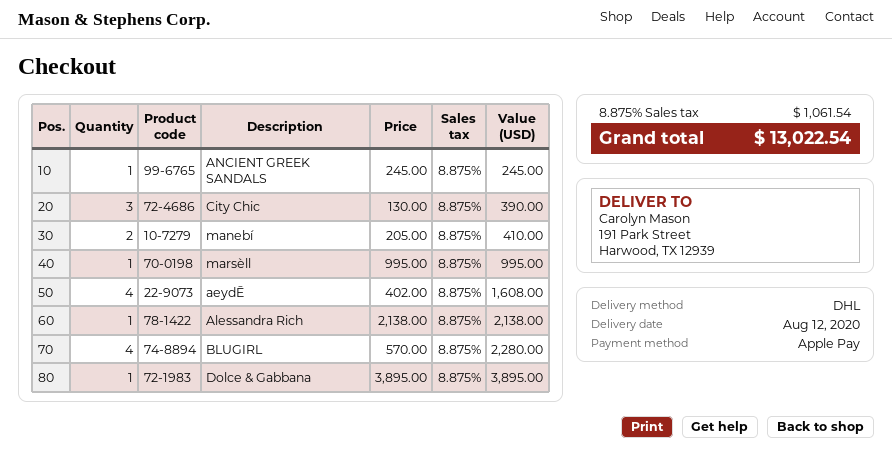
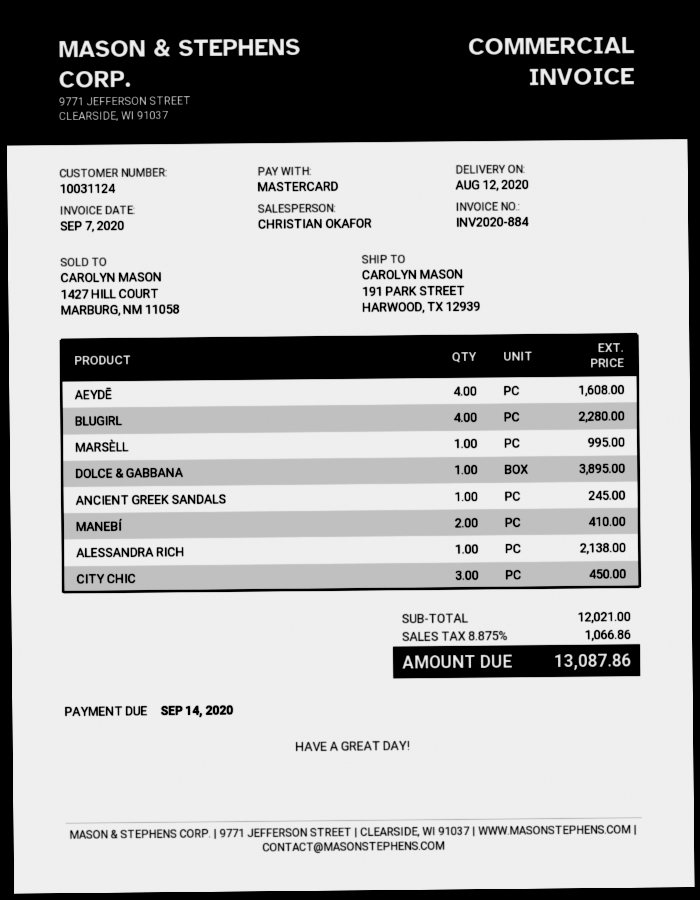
payment method: Apple Pay -> Mastercard
City Chic: 3 for 390.00 -> 3 for 450.00
tax: 8.875% = 1061.54 -> 8.875% = 1066.86
total: 13022.54 -> 13087.86

